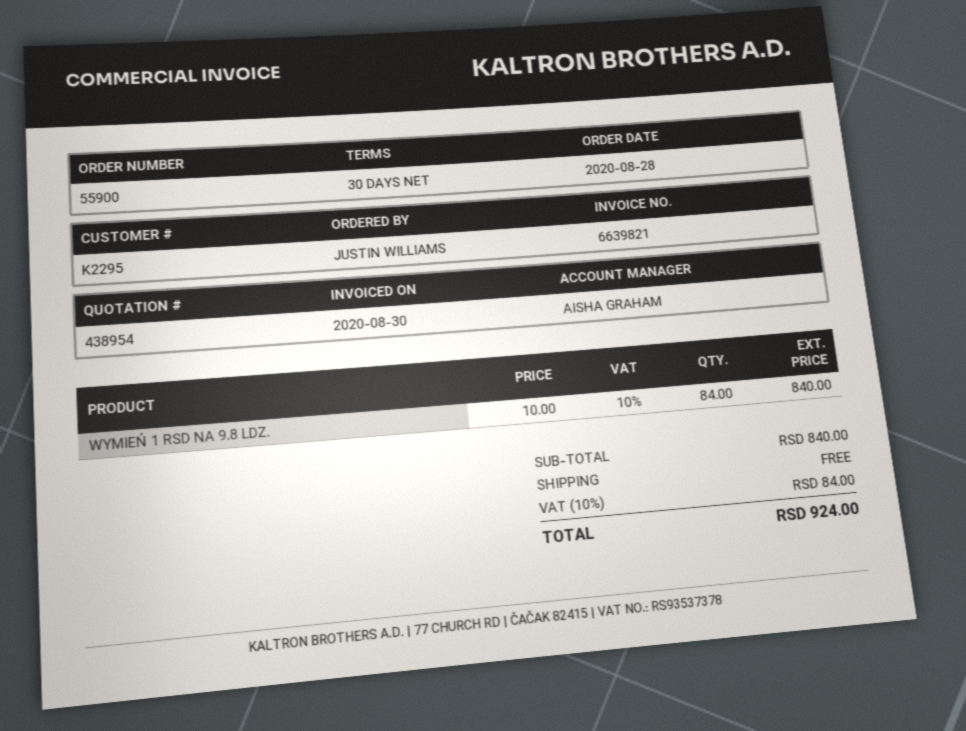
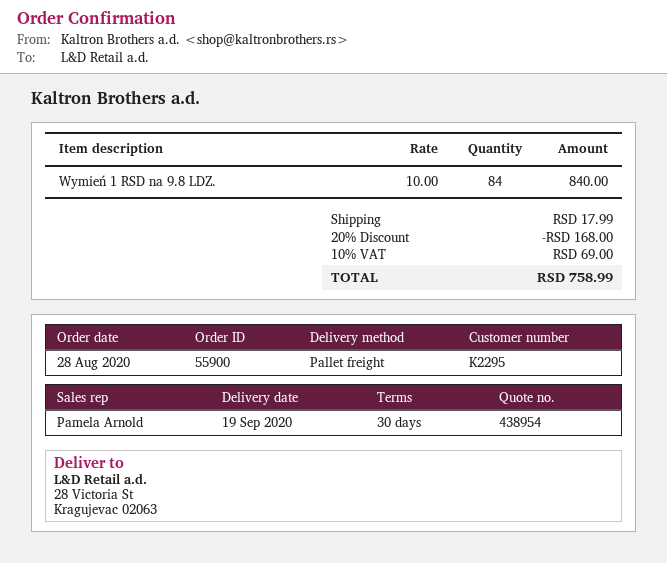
sales rep: AISHA GRAHAM -> Pamela Arnold
discount: none -> 20% = 168.00
shipping: 0.00 -> 17.99
tax: 10% = 84.00 -> 10% = 69.00
total: 924.00 -> 758.99

